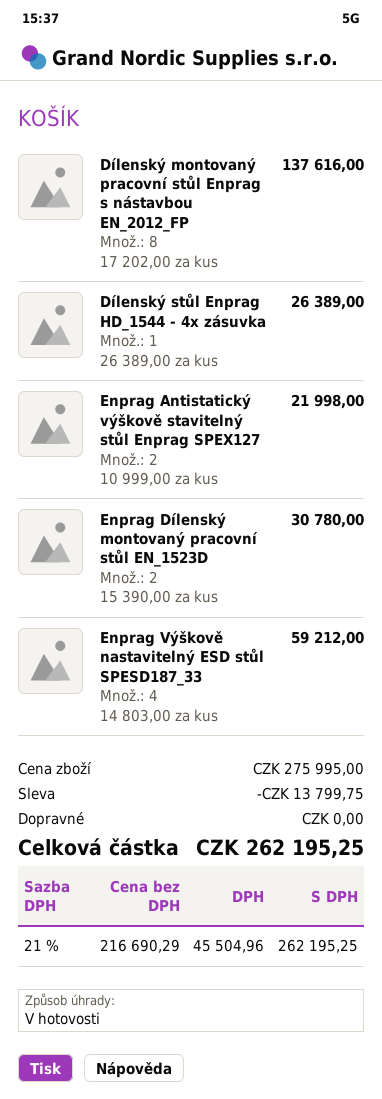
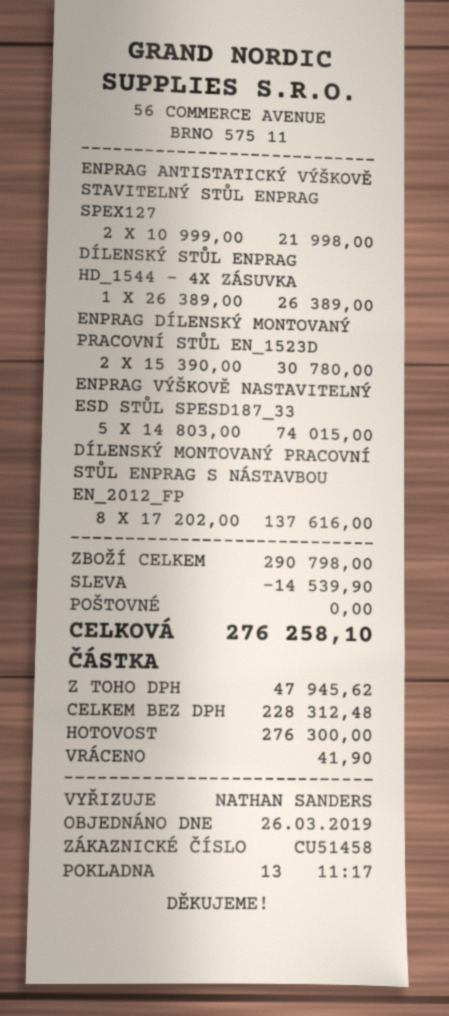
Enprag Výškově nastavitelný ESD stůl SPESD187_33: 4 x 14803.00 = 59212.00 -> 5 x 14803.00 = 74015.00
subtotal: 275995.00 -> 290798.00
discount: 13799.75 -> 14539.90
net: 216690.29 -> 228312.48
tax: 45504.96 -> 47945.62
total: 262195.25 -> 276258.10

